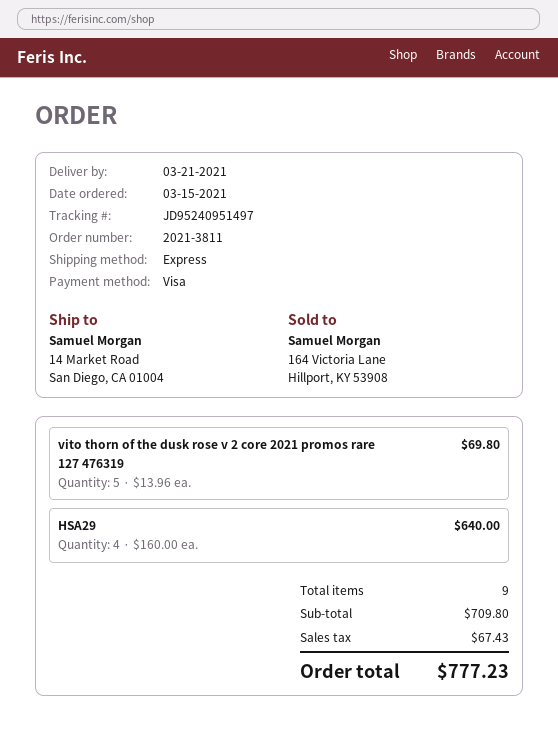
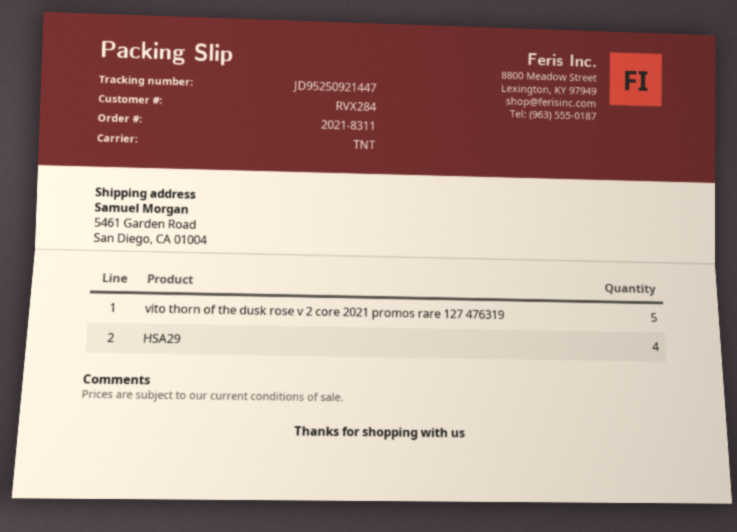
order number: 2021-3811 -> 2021-8311
shipping method: express -> TNT
tracking number: JD95240951497 -> JD95250921447
ship to: 14 Market Road, San Diego, CA 01004 -> 5461 Garden Road, San Diego, CA 01004

